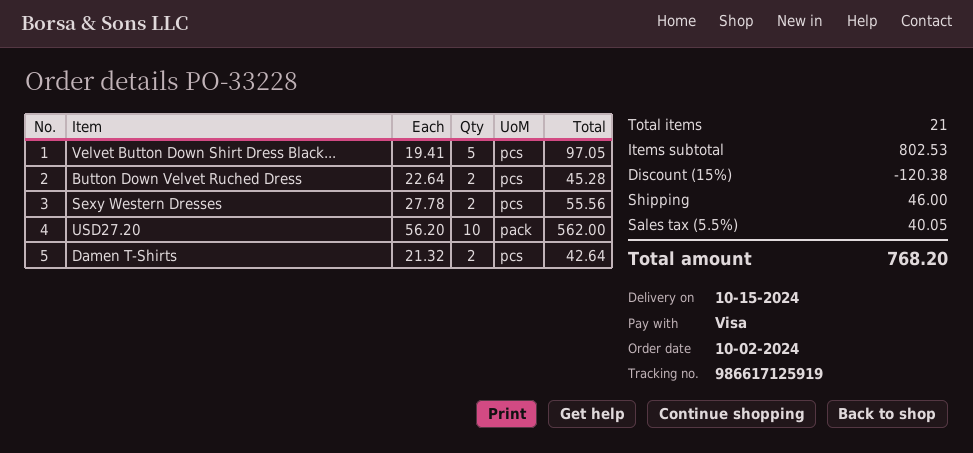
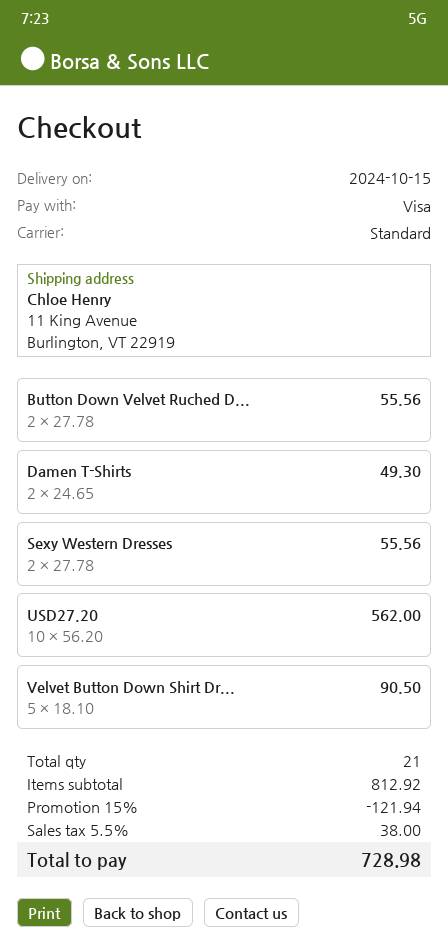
Velvet Button Down Shirt Dress Black...: 5 x 19.41 = 97.05 -> 5 x 18.10 = 90.50
Button Down Velvet Ruched Dress: 2 x 22.64 = 45.28 -> 2 x 27.78 = 55.56
Damen T-Shirts: 2 x 21.32 = 42.64 -> 2 x 24.65 = 49.30
subtotal: 802.53 -> 812.92
discount: 15% = 120.38 -> 15% = 121.94
shipping: 46.00 -> none
tax: 5.5% = 40.05 -> 5.5% = 38.00
total: 768.20 -> 728.98

